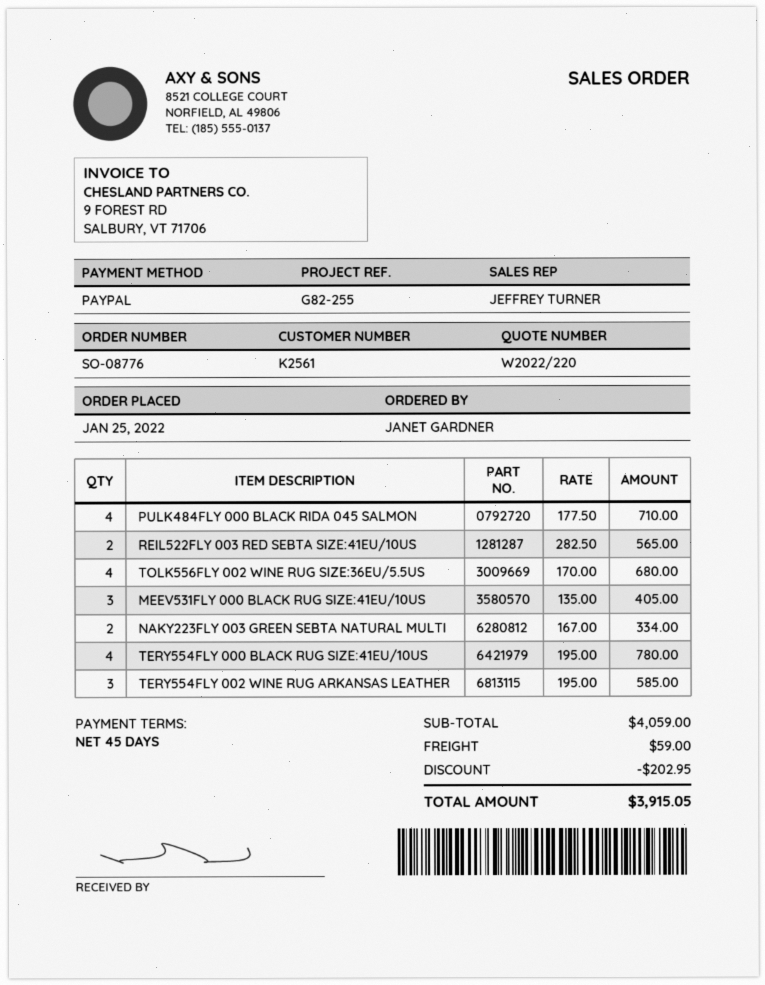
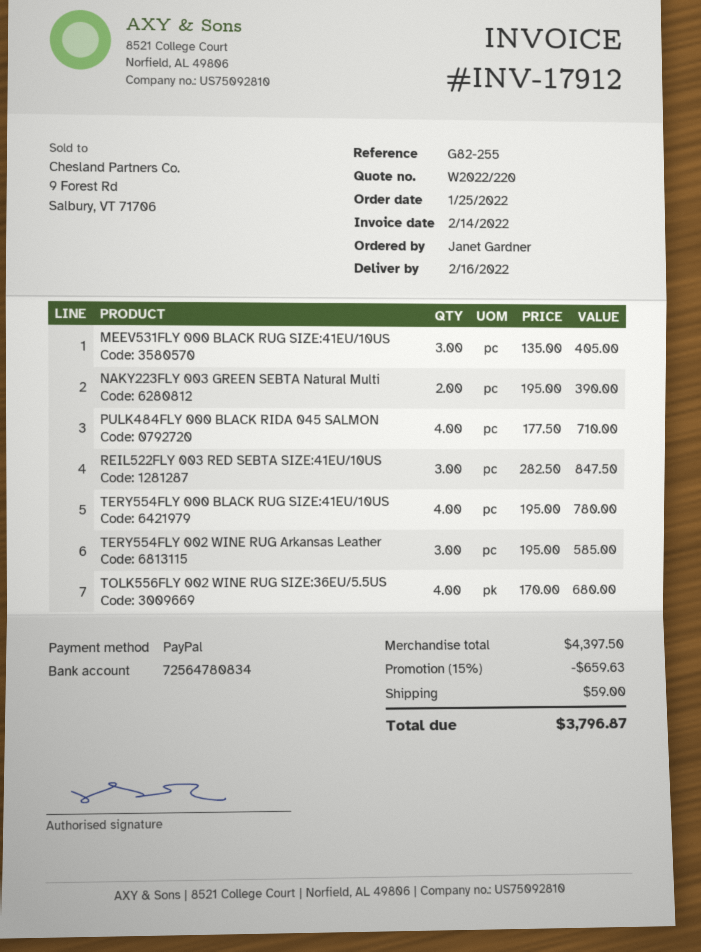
REIL522FLY 003 RED SEBTA SIZE:41EU/10US: 2 x 282.50 = 565.00 -> 3 x 282.50 = 847.50
NAKY223FLY 003 GREEN SEBTA NATURAL MULTI: 2 x 167.00 = 334.00 -> 2 x 195.00 = 390.00
subtotal: 4059.00 -> 4397.50
discount: 202.95 -> 659.63
total: 3915.05 -> 3796.87

